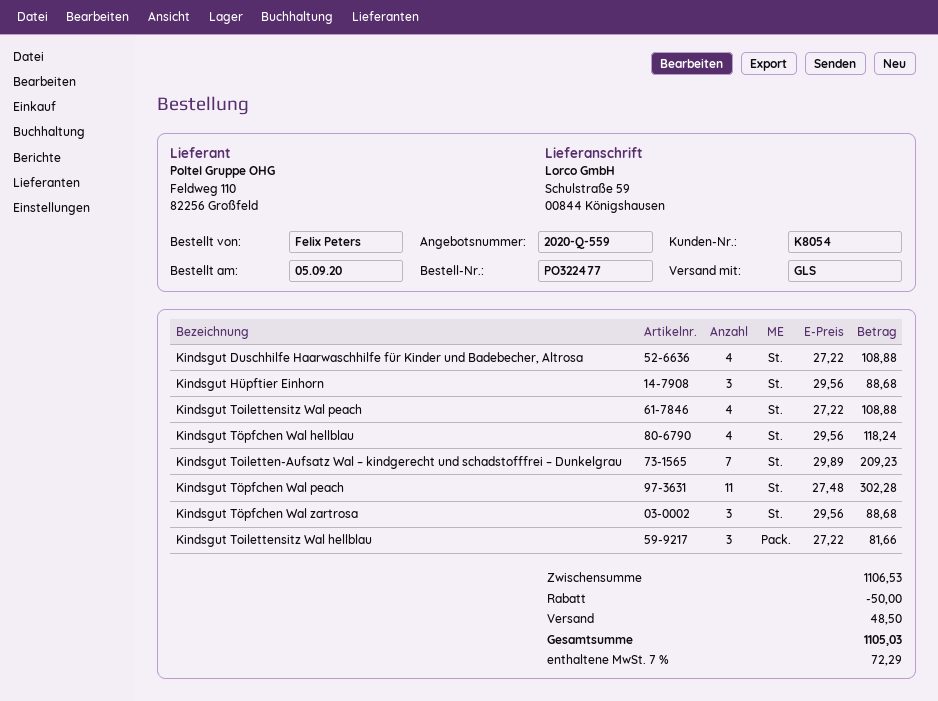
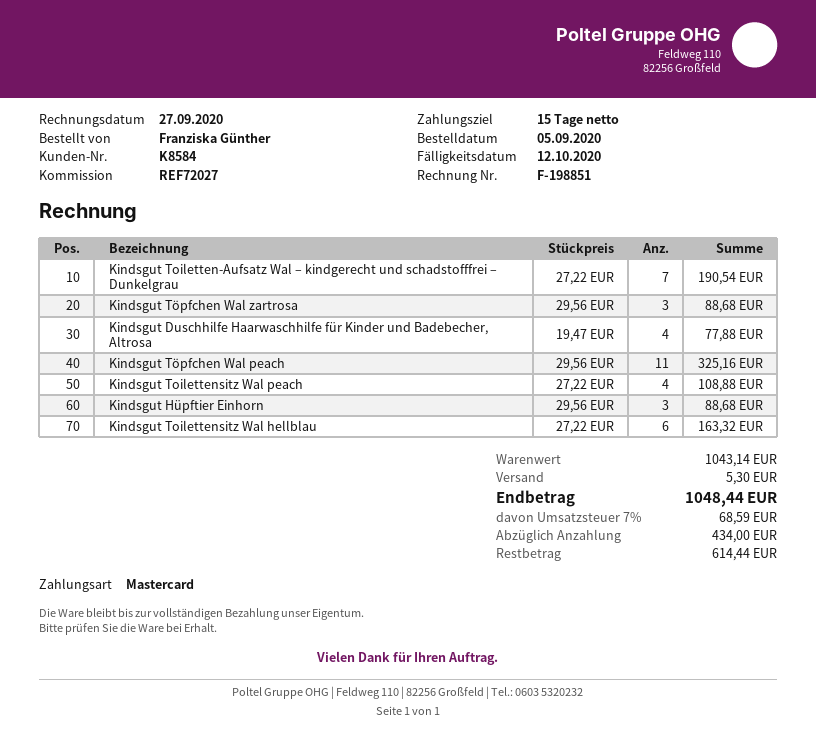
customer number: K8054 -> K8584
ordered by: Felix Peters -> Franziska Günther
Kindsgut Duschhilfe Haarwaschhilfe für Kinder und Badebecher, Altrosa: 4 x 27.22 = 108.88 -> 4 x 19.47 = 77.88
Kindsgut Töpfchen Wal hellblau: 4 x 29.56 = 118.24 -> none
Kindsgut Toiletten-Aufsatz Wal – kindgerecht und schadstofffrei – Dunkelgrau: 7 x 29.89 = 209.23 -> 7 x 27.22 = 190.54
Kindsgut Töpfchen Wal peach: 11 x 27.48 = 302.28 -> 11 x 29.56 = 325.16
Kindsgut Toilettensitz Wal hellblau: 3 x 27.22 = 81.66 -> 6 x 27.22 = 163.32
subtotal: 1106.53 -> 1043.14
discount: 50.00 -> none
shipping: 48.50 -> 5.30
tax: 7% = 72.29 -> 7% = 68.59
total: 1105.03 -> 1048.44

